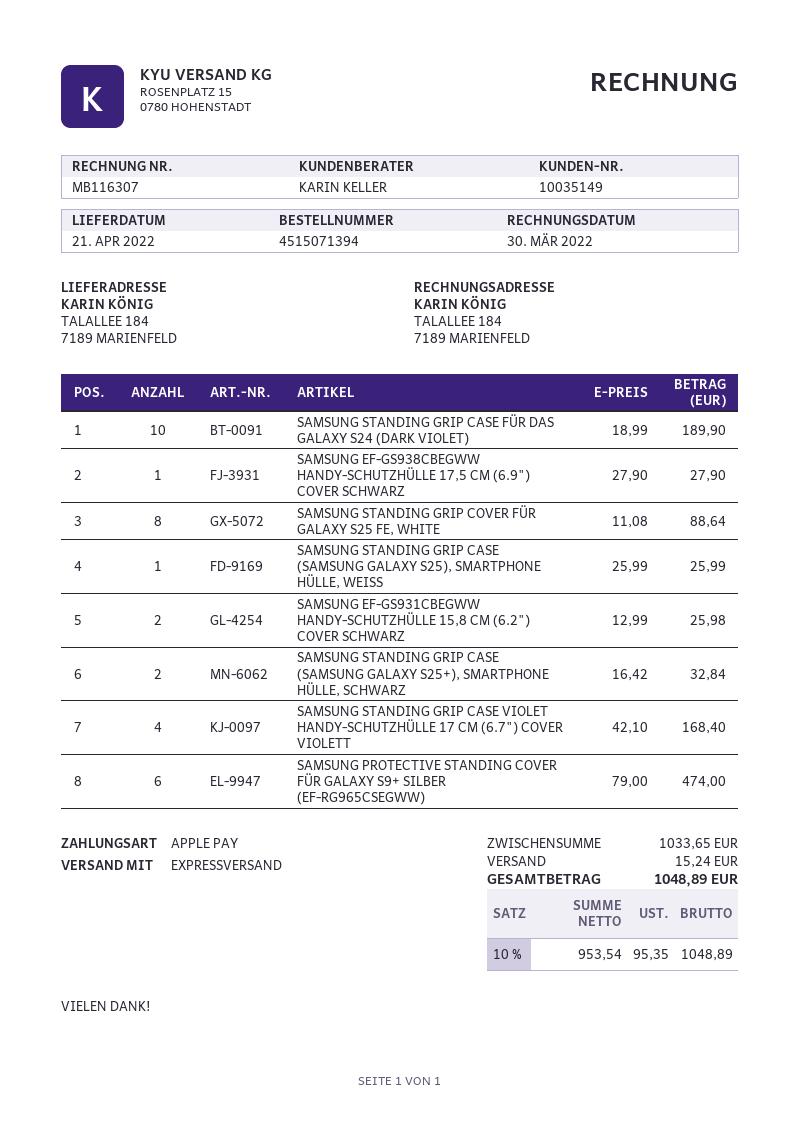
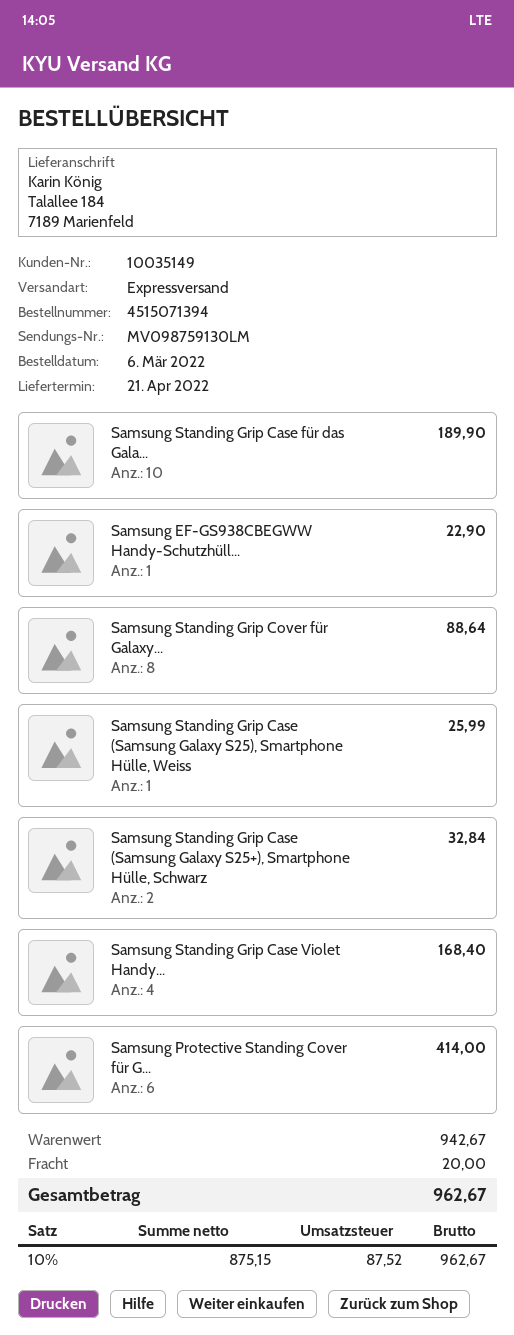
SAMSUNG EF-GS938CBEGWW HANDY-SCHUTZHÜLLE 17,5 CM (6.9") COVER SCHWARZ: 1 for 27.90 -> 1 for 22.90
SAMSUNG EF-GS931CBEGWW HANDY-SCHUTZHÜLLE 15,8 CM (6.2") COVER SCHWARZ: 2 for 25.98 -> none
SAMSUNG PROTECTIVE STANDING COVER FÜR GALAXY S9+ SILBER (EF-RG965CSEGWW): 6 for 474.00 -> 6 for 414.00
subtotal: 1033.65 -> 942.67
shipping: 15.24 -> 20.00
net: 953.54 -> 875.15
tax: 10% = 95.35 -> 10% = 87.52
total: 1048.89 -> 962.67

